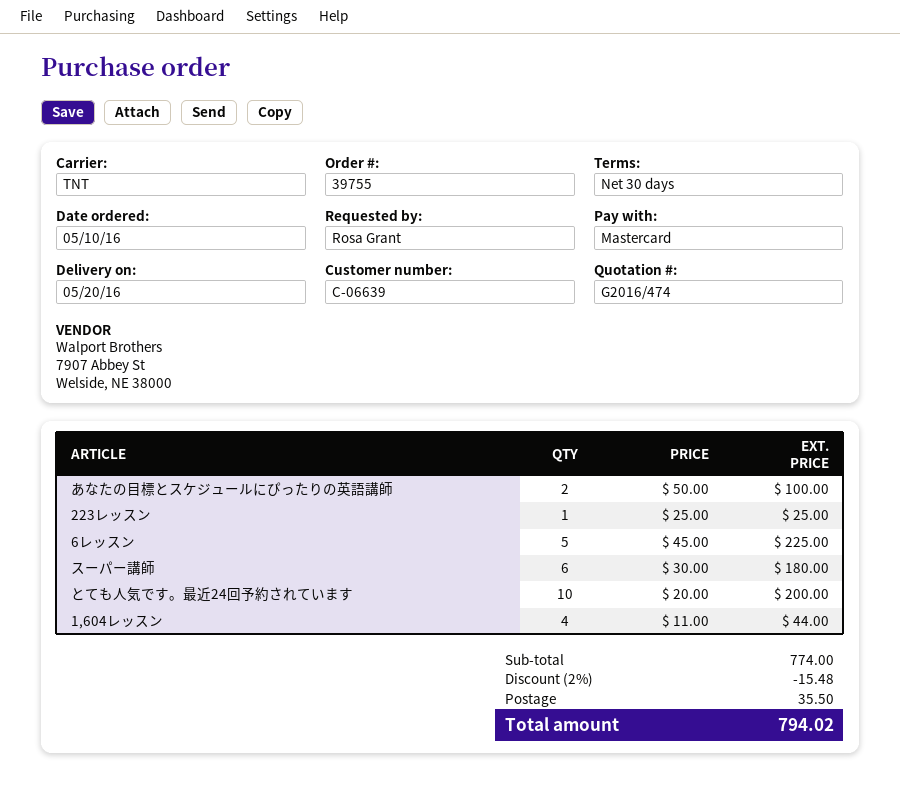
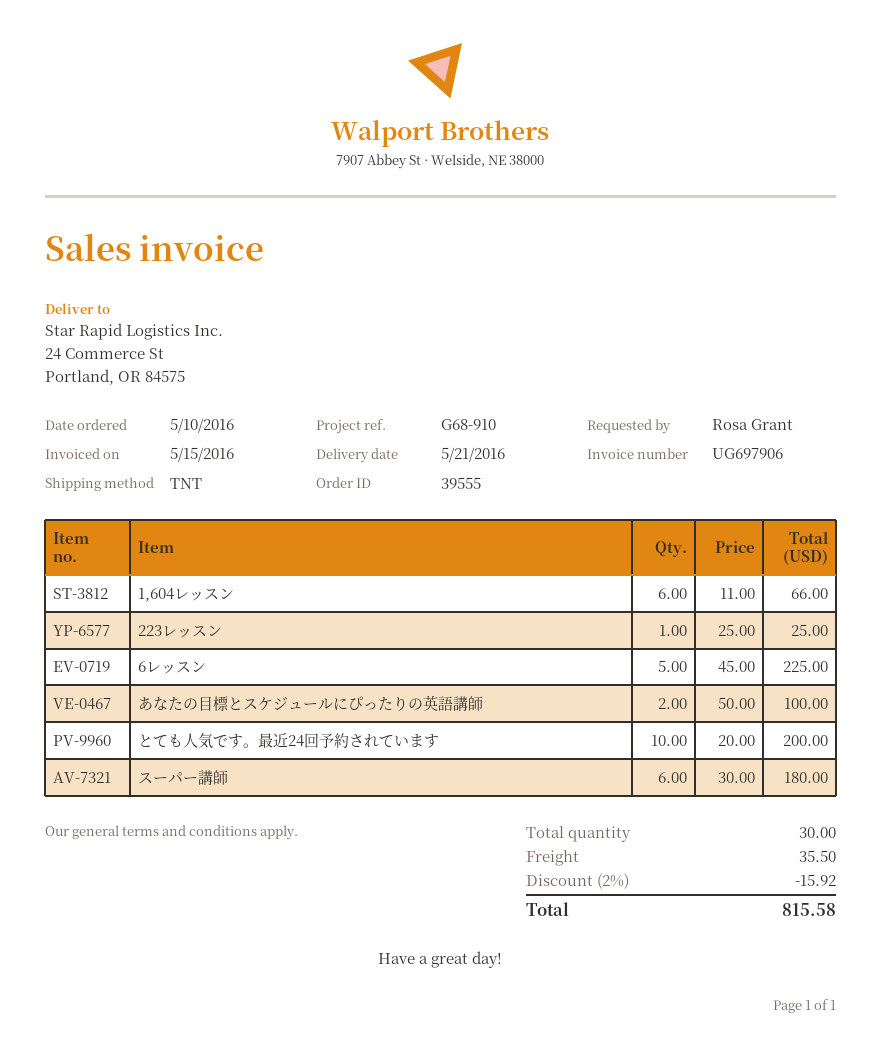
order number: 39755 -> 39555
delivery date: 2016-05-20 -> 2016-05-21
1,604レッスン: 4 x 11.00 = 44.00 -> 6 x 11.00 = 66.00
discount: 2% = 15.48 -> 2% = 15.92
total: 794.02 -> 815.58

